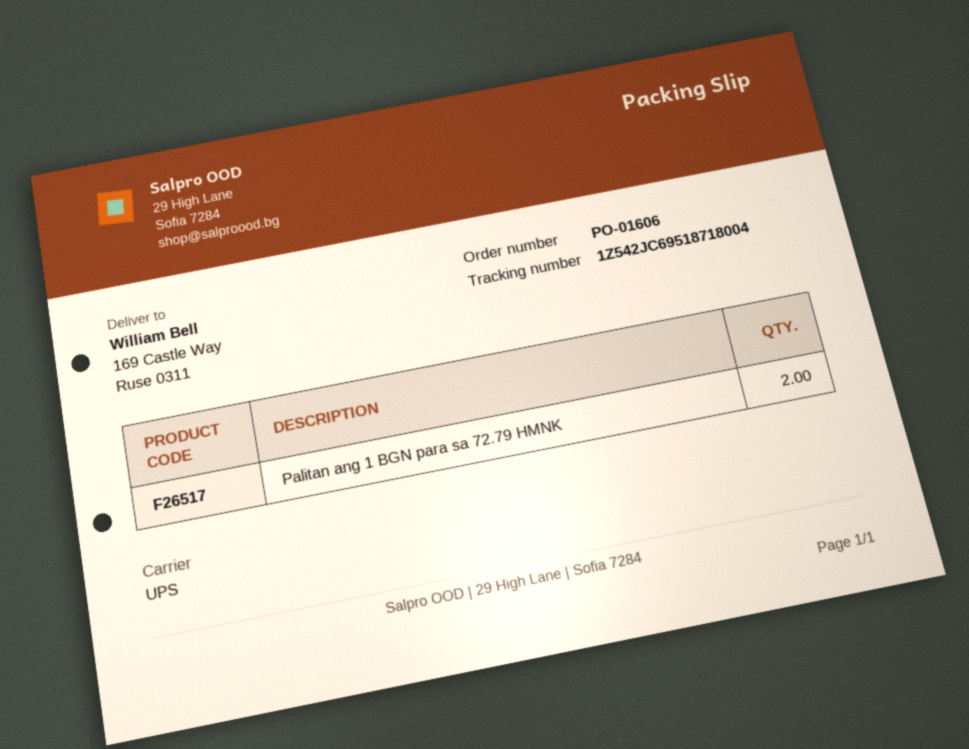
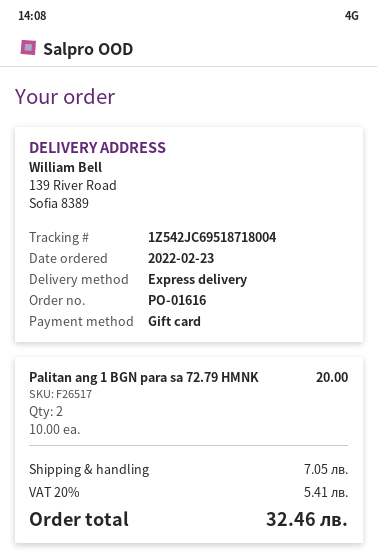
order number: PO-01606 -> PO-01616
shipping method: UPS -> express
ship to: 169 Castle Way, Ruse 0311 -> 139 River Road, Sofia 8389

